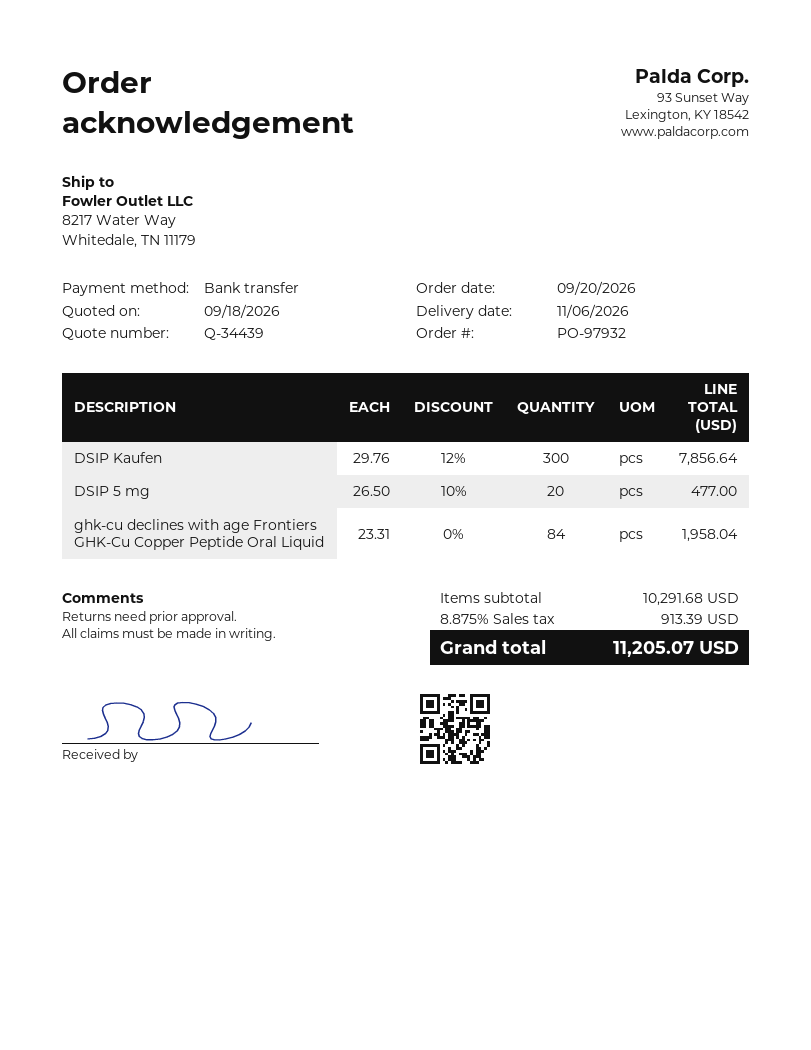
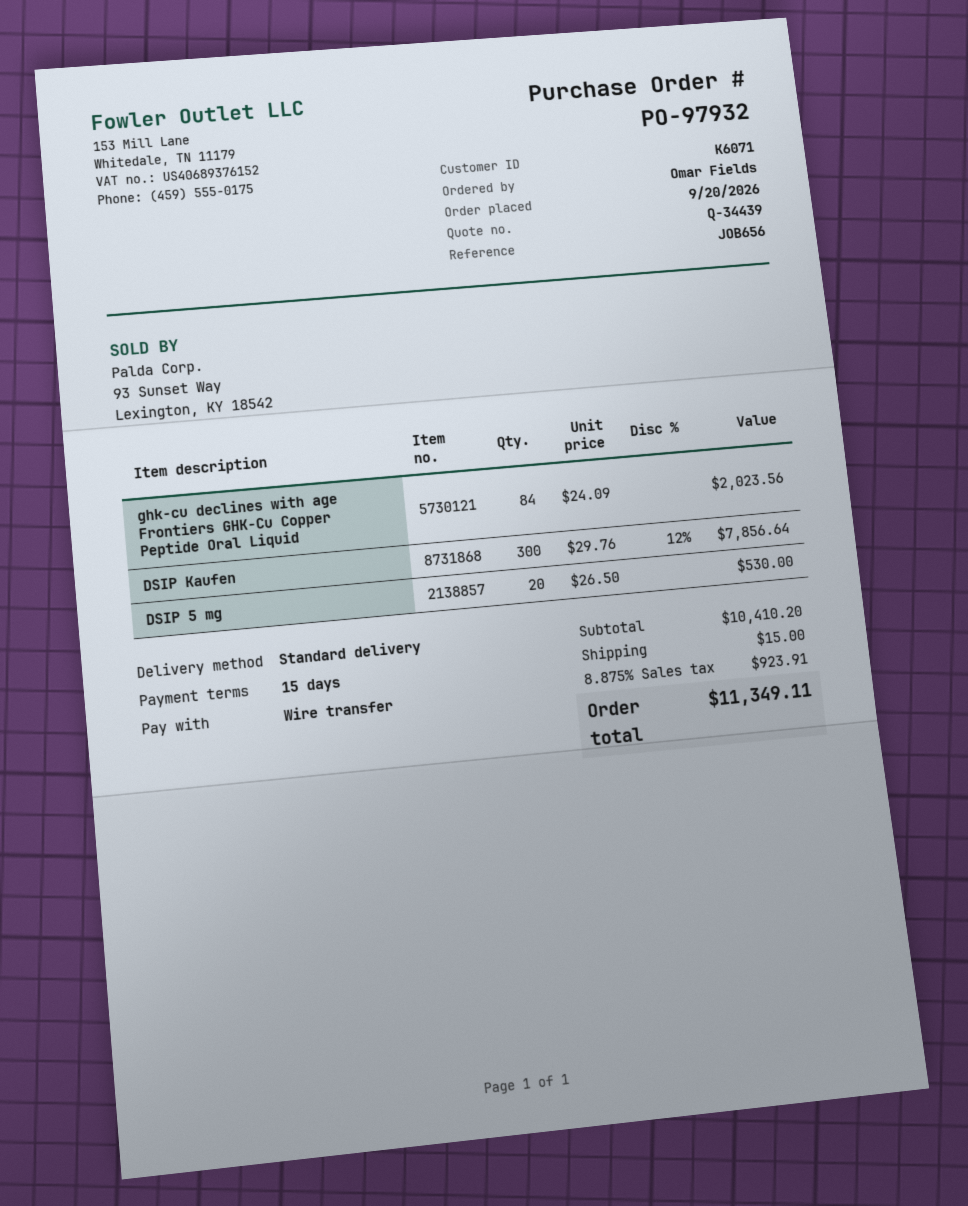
DSIP 5 mg: 20 x 26.50 - 10% = 477.00 -> 20 x 26.50 = 530.00
ghk-cu declines with age Frontiers GHK-Cu Copper Peptide Oral Liquid: 84 x 23.31 = 1958.04 -> 84 x 24.09 = 2023.56
subtotal: 10291.68 -> 10410.20
shipping: none -> 15.00
tax: 8.875% = 913.39 -> 8.875% = 923.91
total: 11205.07 -> 11349.11

